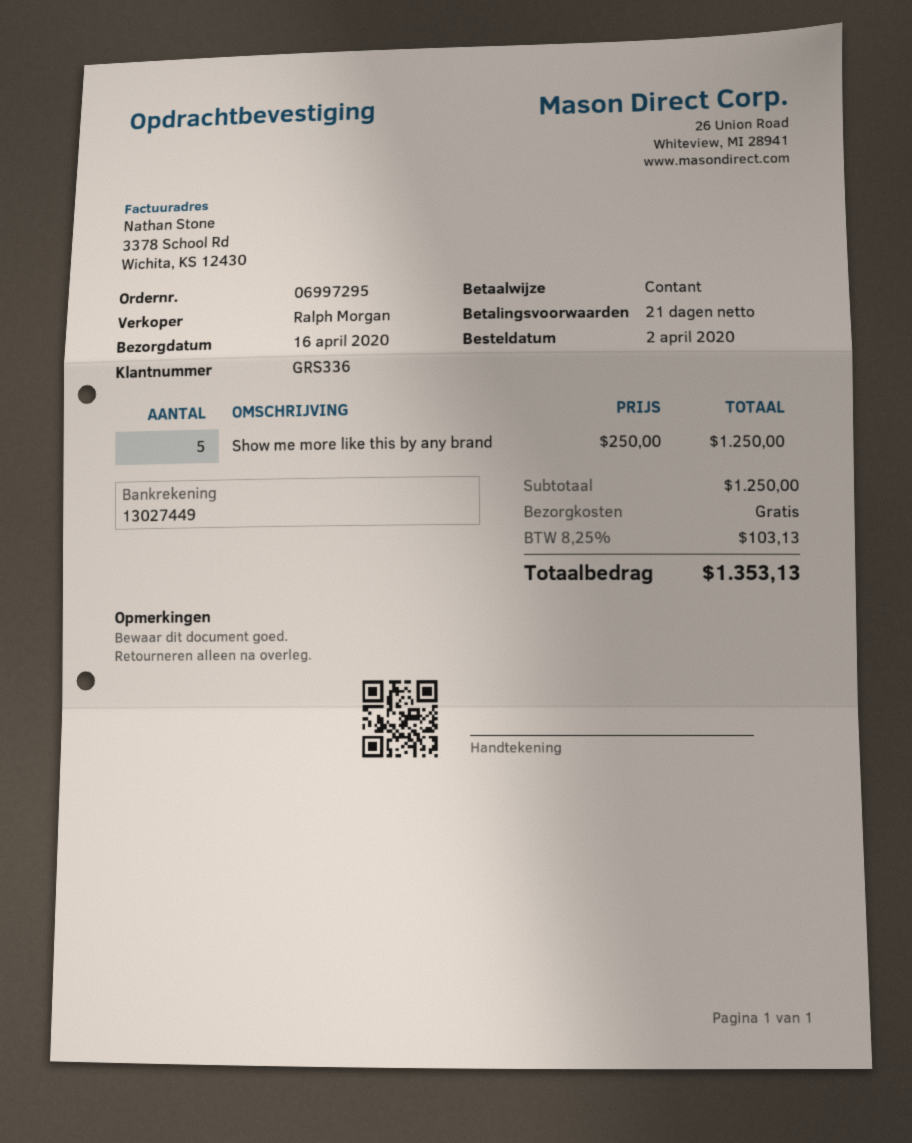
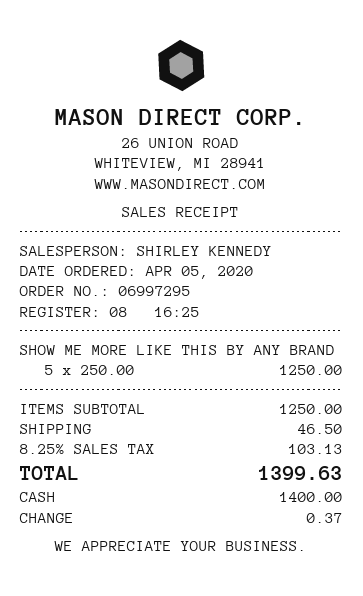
order date: 2020-04-02 -> 2020-04-05
sales rep: Ralph Morgan -> SHIRLEY KENNEDY
shipping: 0.00 -> 46.50
total: 1353.13 -> 1399.63

